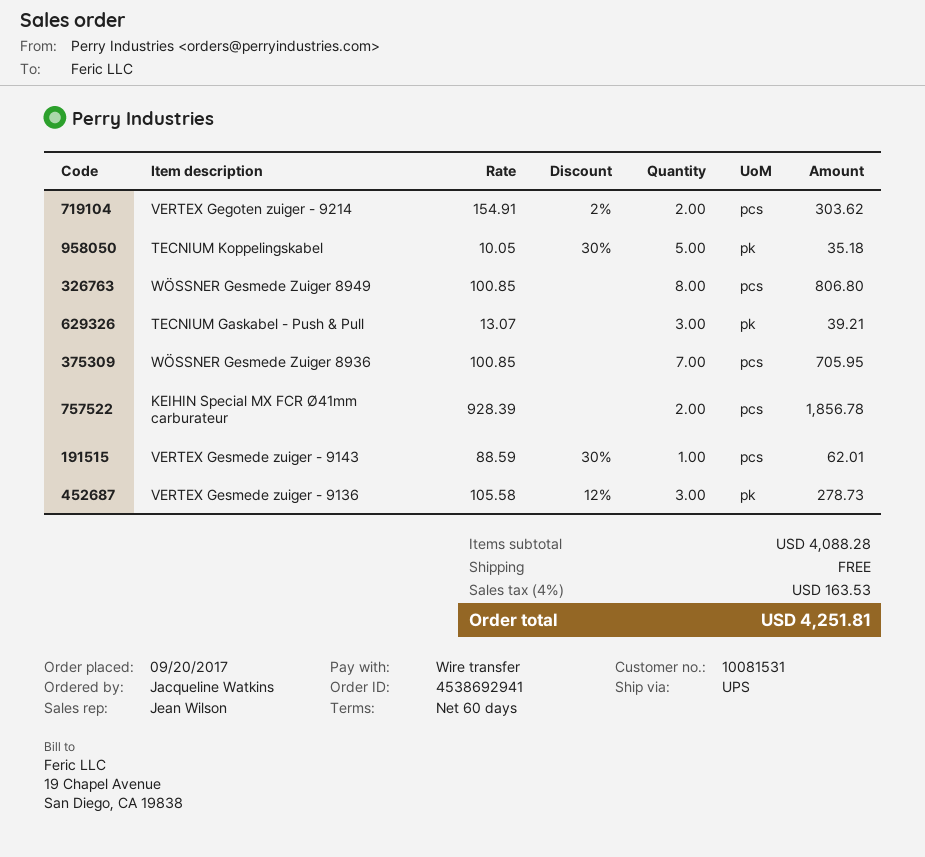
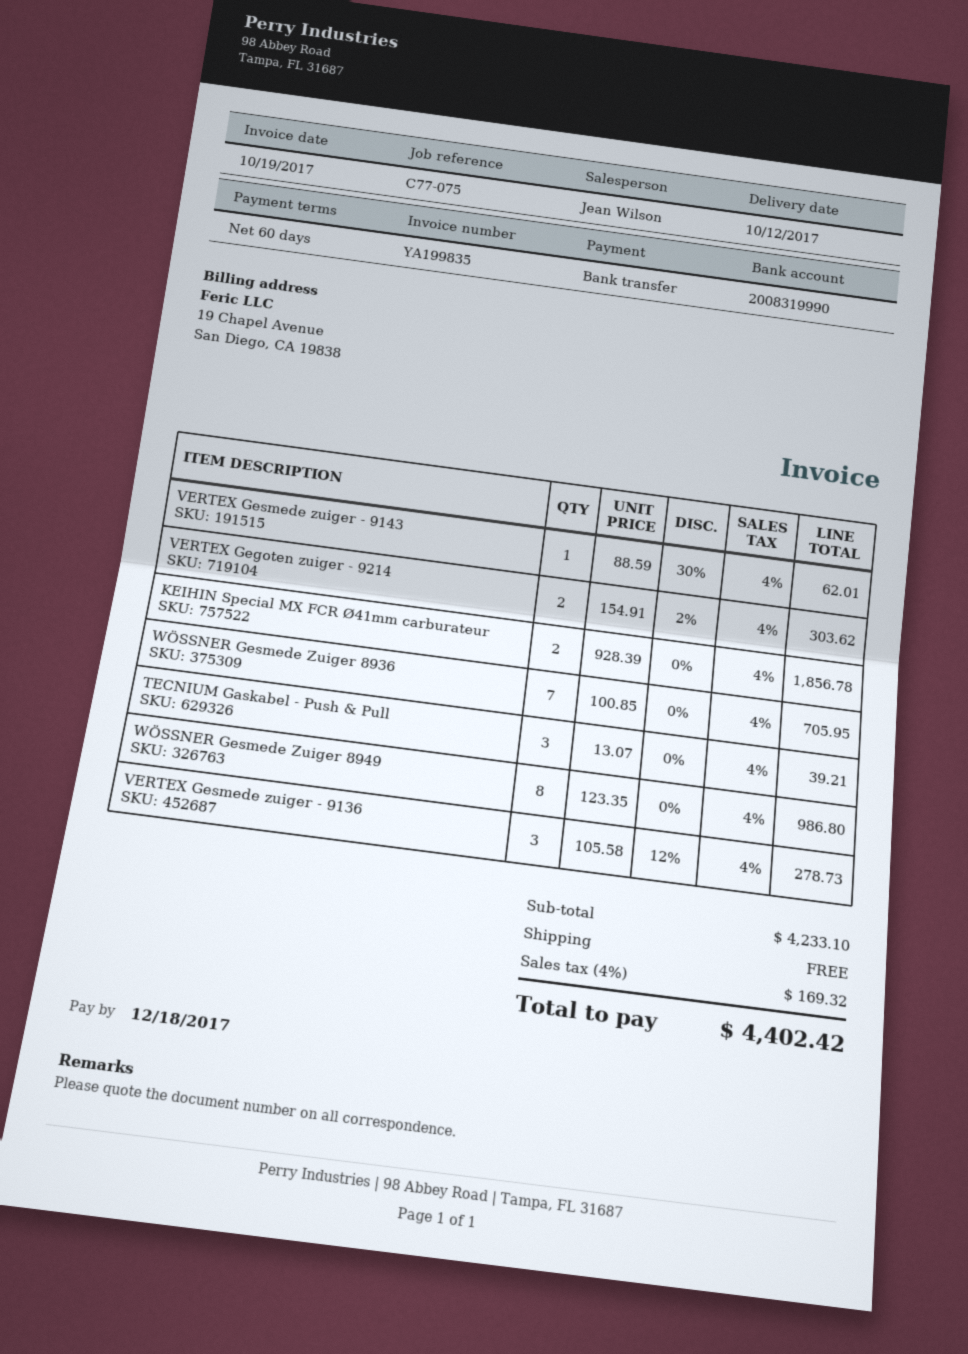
TECNIUM Koppelingskabel: 5 x 10.05 - 30% = 35.18 -> none
WÖSSNER Gesmede Zuiger 8949: 8 x 100.85 = 806.80 -> 8 x 123.35 = 986.80
subtotal: 4088.28 -> 4233.10
tax: 4% = 163.53 -> 4% = 169.32
total: 4251.81 -> 4402.42

